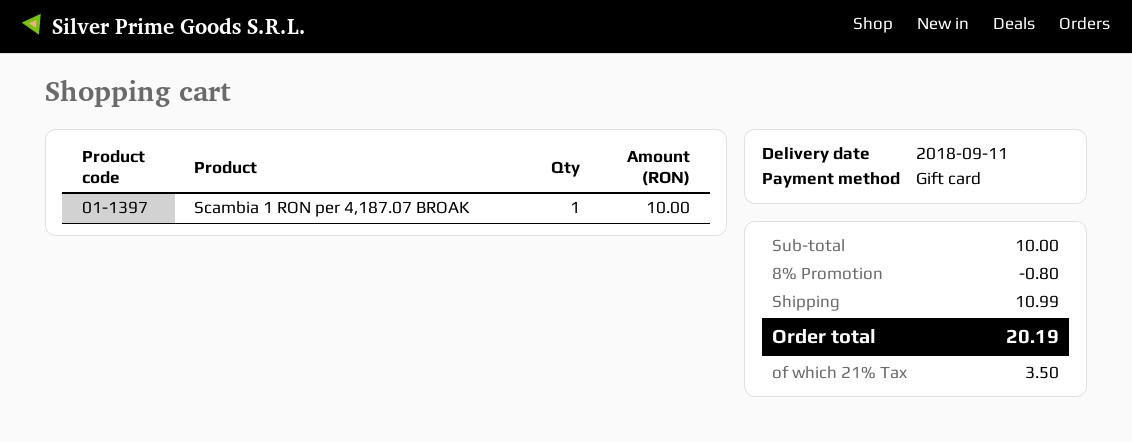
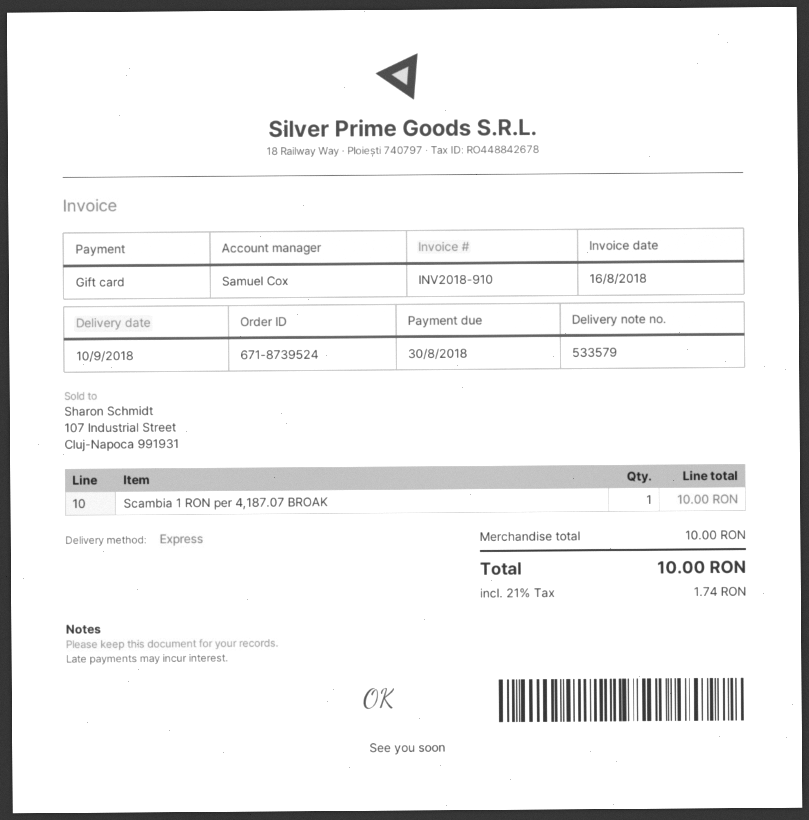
delivery date: 2018-09-11 -> 2018-09-10
discount: 8% = 0.80 -> none
shipping: 10.99 -> none
tax: 21% = 3.50 -> 21% = 1.74
total: 20.19 -> 10.00

